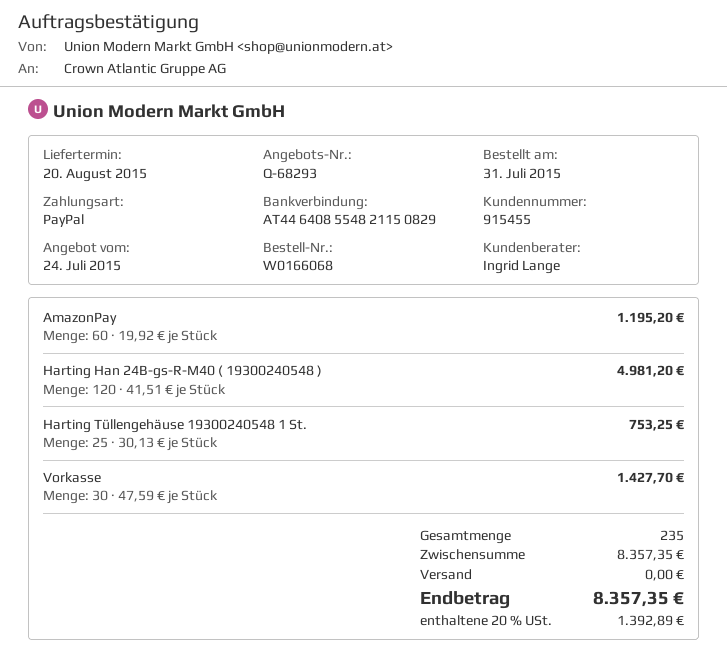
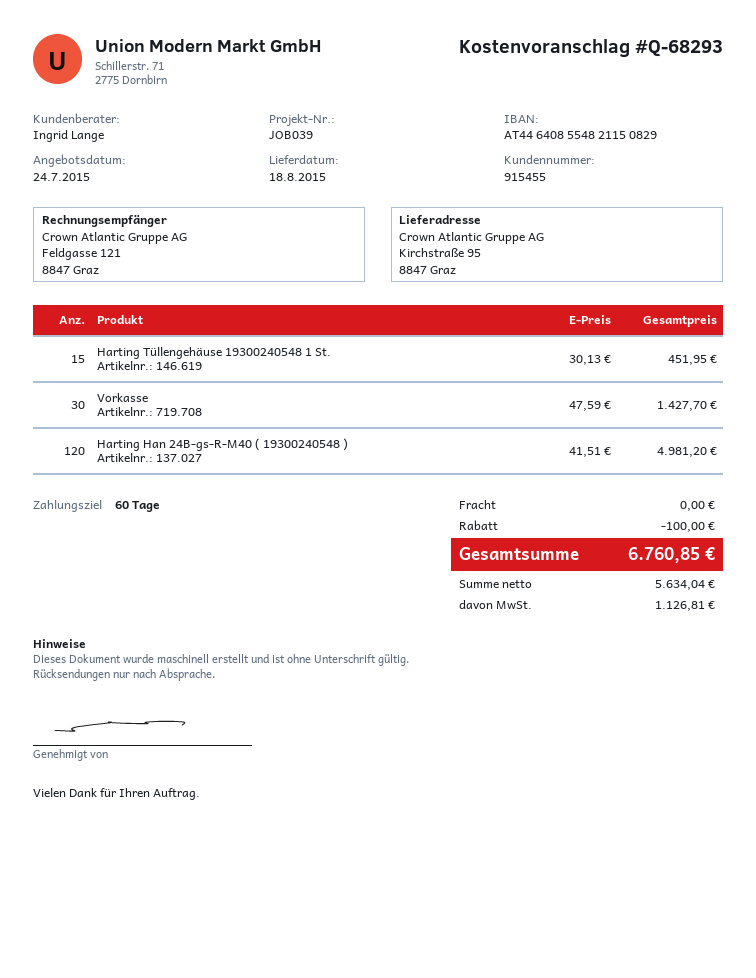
delivery date: 2015-08-20 -> 2015-08-18
AmazonPay: 60 x 19.92 = 1195.20 -> none
Harting Tüllengehäuse 19300240548 1 St.: 25 x 30.13 = 753.25 -> 15 x 30.13 = 451.95
discount: none -> 100.00
tax: 1392.89 -> 1126.81
total: 8357.35 -> 6760.85

